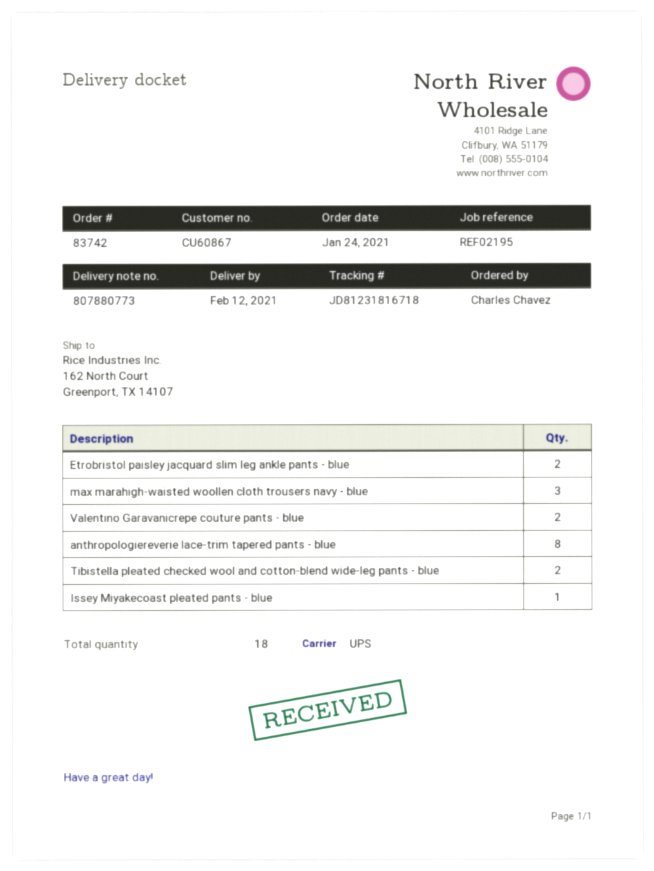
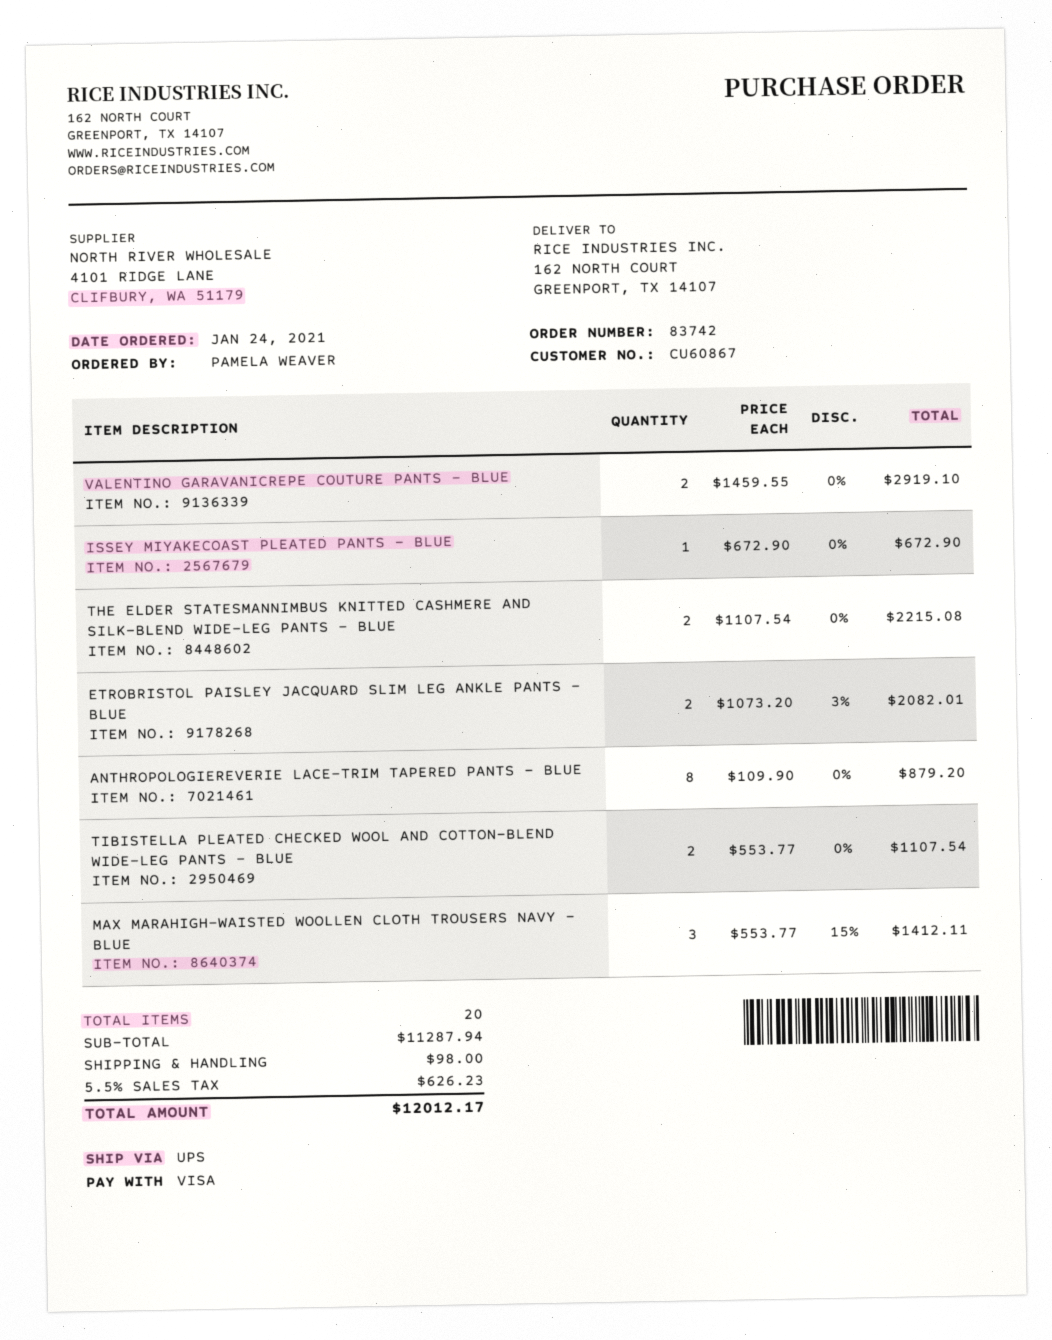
ordered by: Charles Chavez -> PAMELA WEAVER
THE ELDER STATESMANNIMBUS KNITTED CASHMERE AND SILK-BLEND WIDE-LEG PANTS - BLUE: none -> 2
total quantity: 18 -> 20

